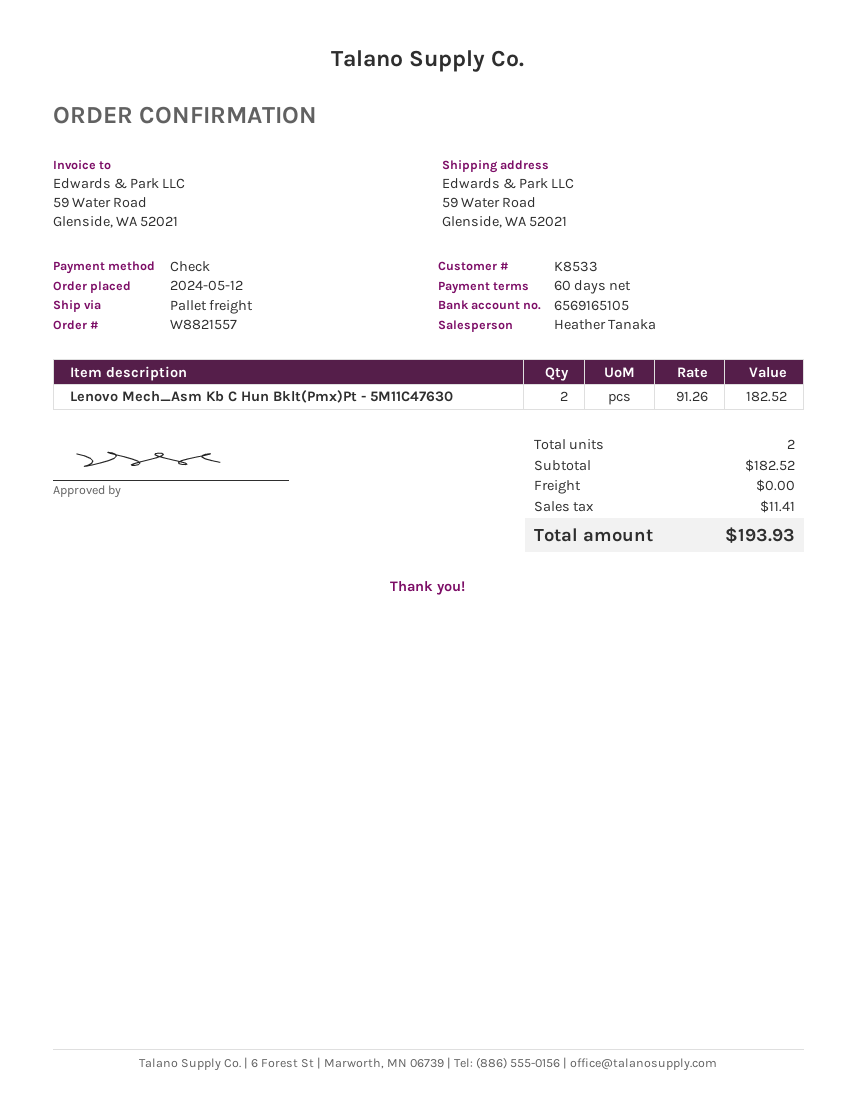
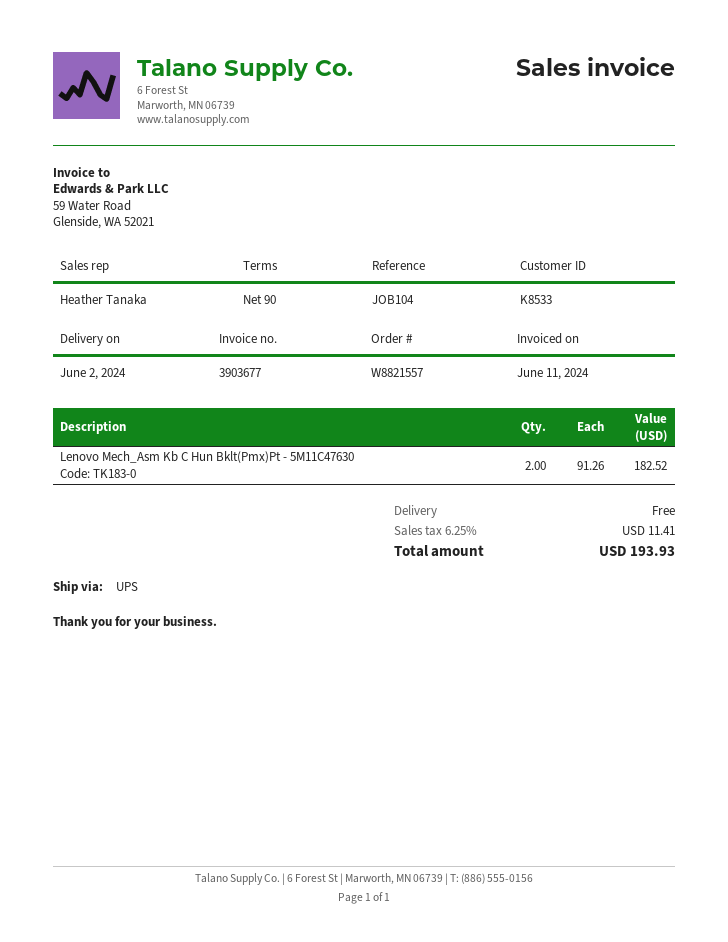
payment terms: 60 days -> 90 days
shipping method: pallet freight -> UPS

